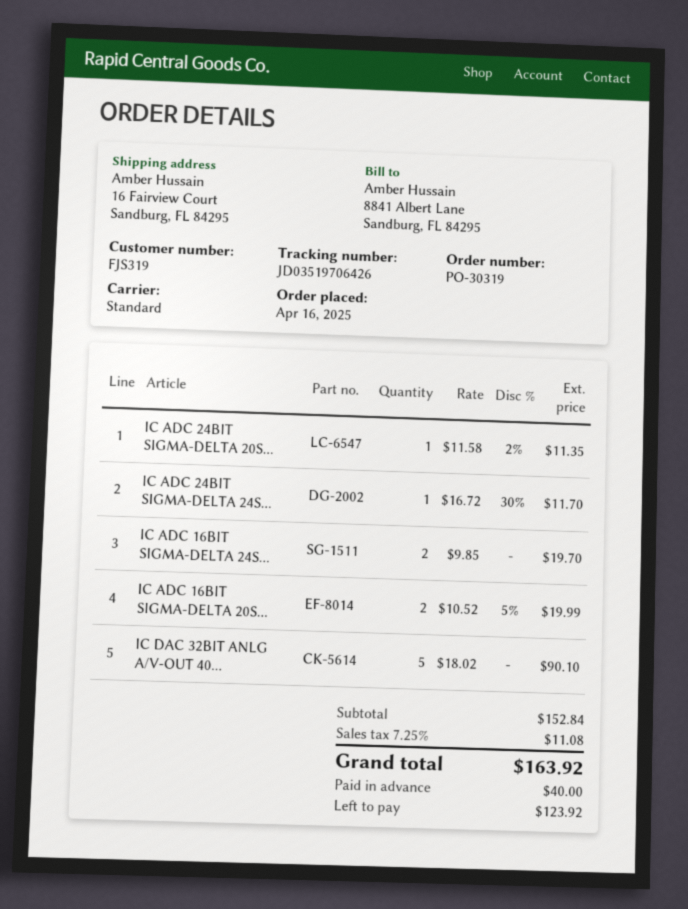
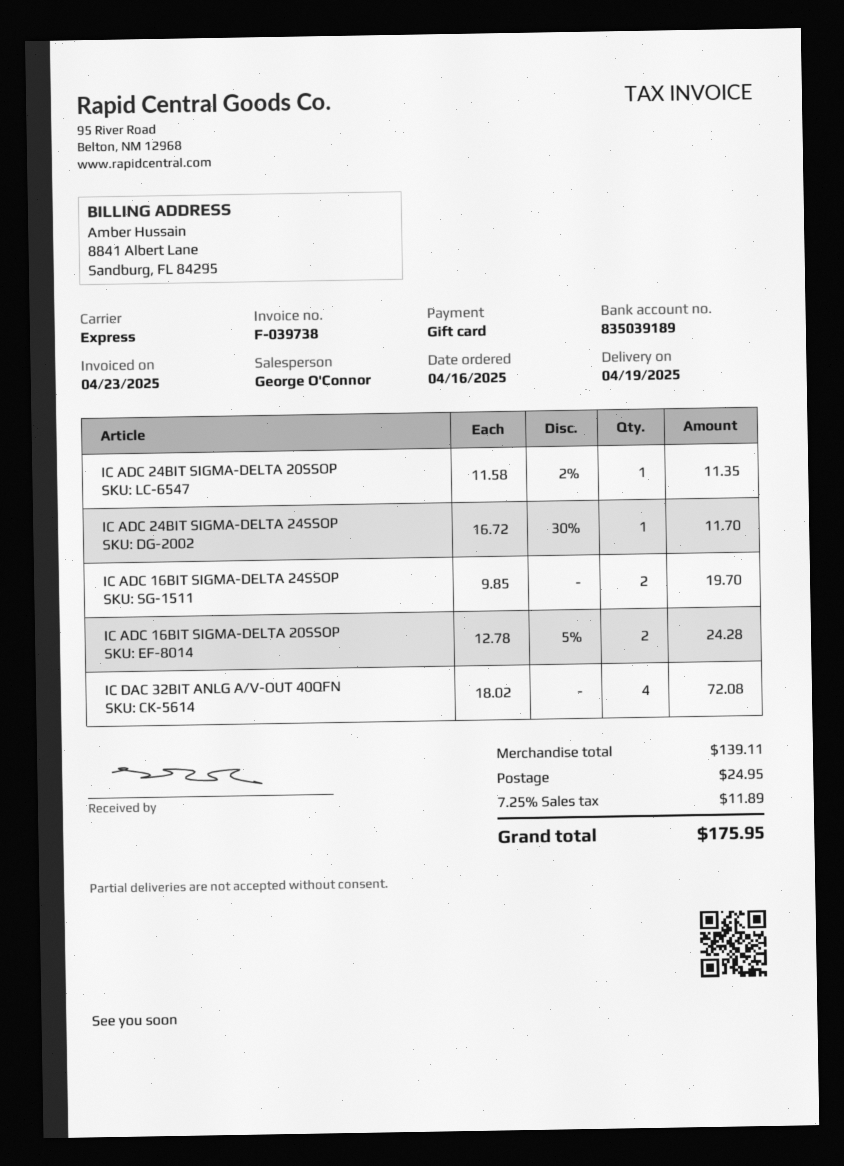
shipping method: standard -> express
IC ADC 16BIT SIGMA-DELTA 20S...: 2 x 10.52 - 5% = 19.99 -> 2 x 12.78 - 5% = 24.28
IC DAC 32BIT ANLG A/V-OUT 40...: 5 x 18.02 = 90.10 -> 4 x 18.02 = 72.08
subtotal: 152.84 -> 139.11
shipping: none -> 24.95
tax: 7.25% = 11.08 -> 7.25% = 11.89
total: 163.92 -> 175.95

